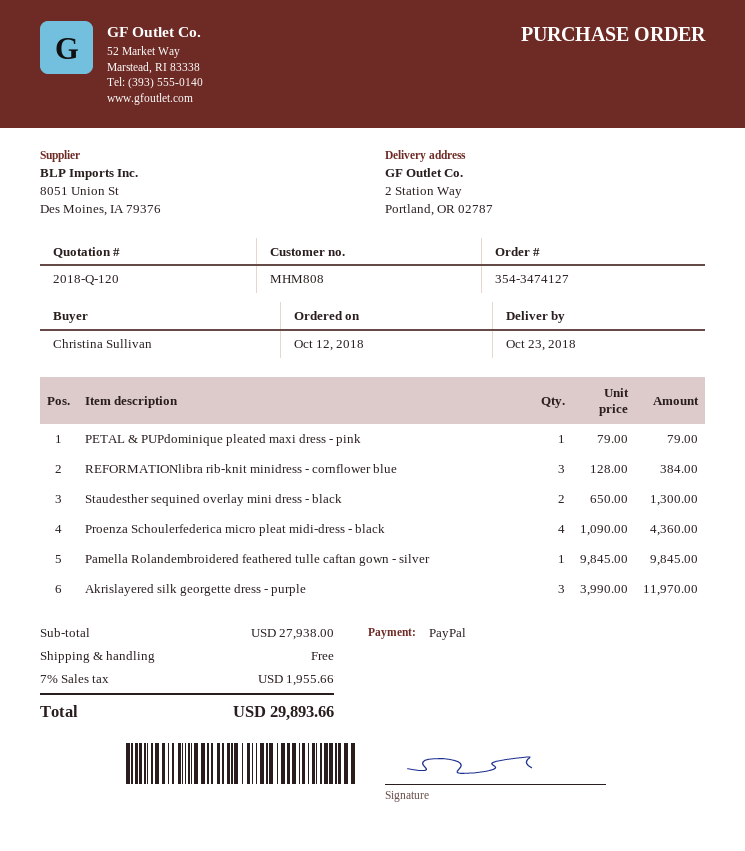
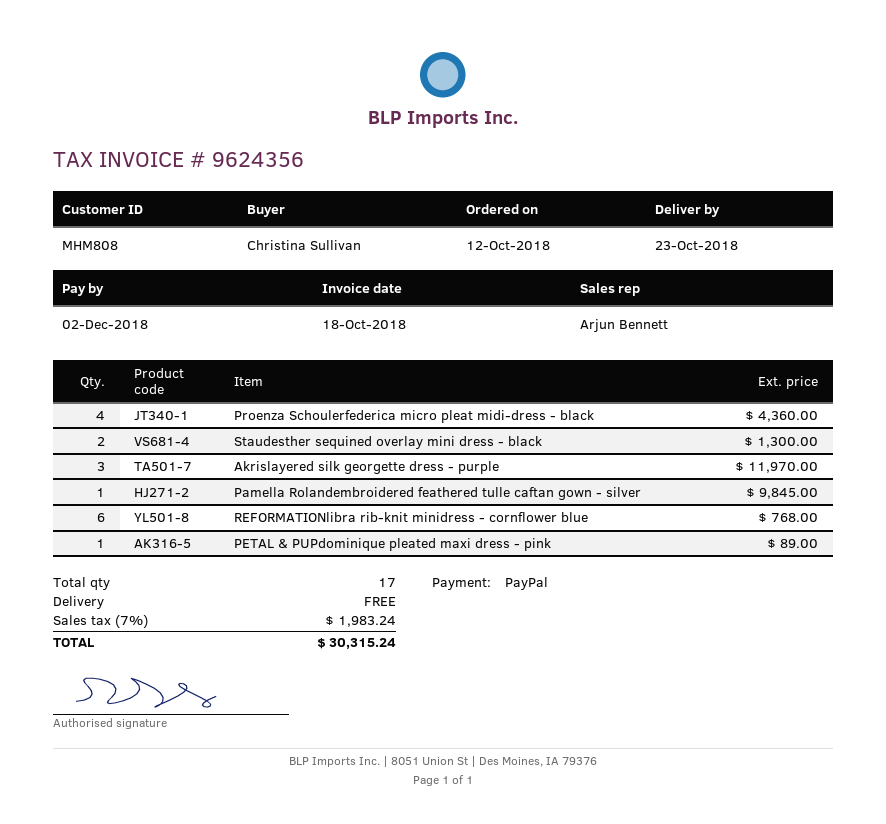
PETAL & PUPdominique pleated maxi dress - pink: 1 for 79.00 -> 1 for 89.00
REFORMATIONlibra rib-knit minidress - cornflower blue: 3 for 384.00 -> 6 for 768.00
tax: 7% = 1955.66 -> 7% = 1983.24
total: 29893.66 -> 30315.24

